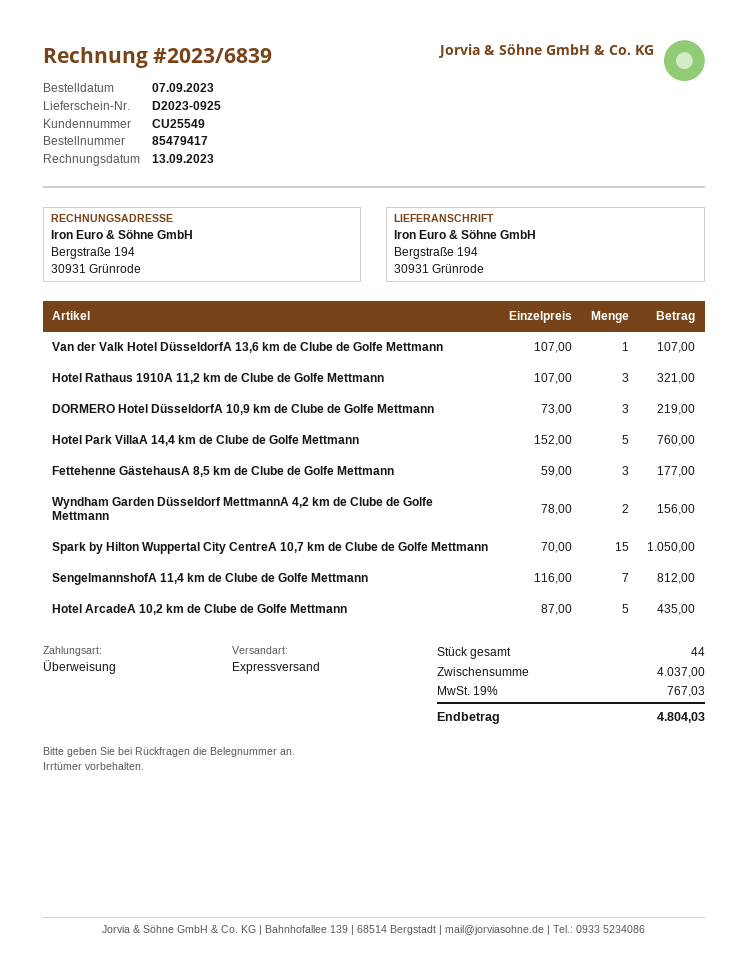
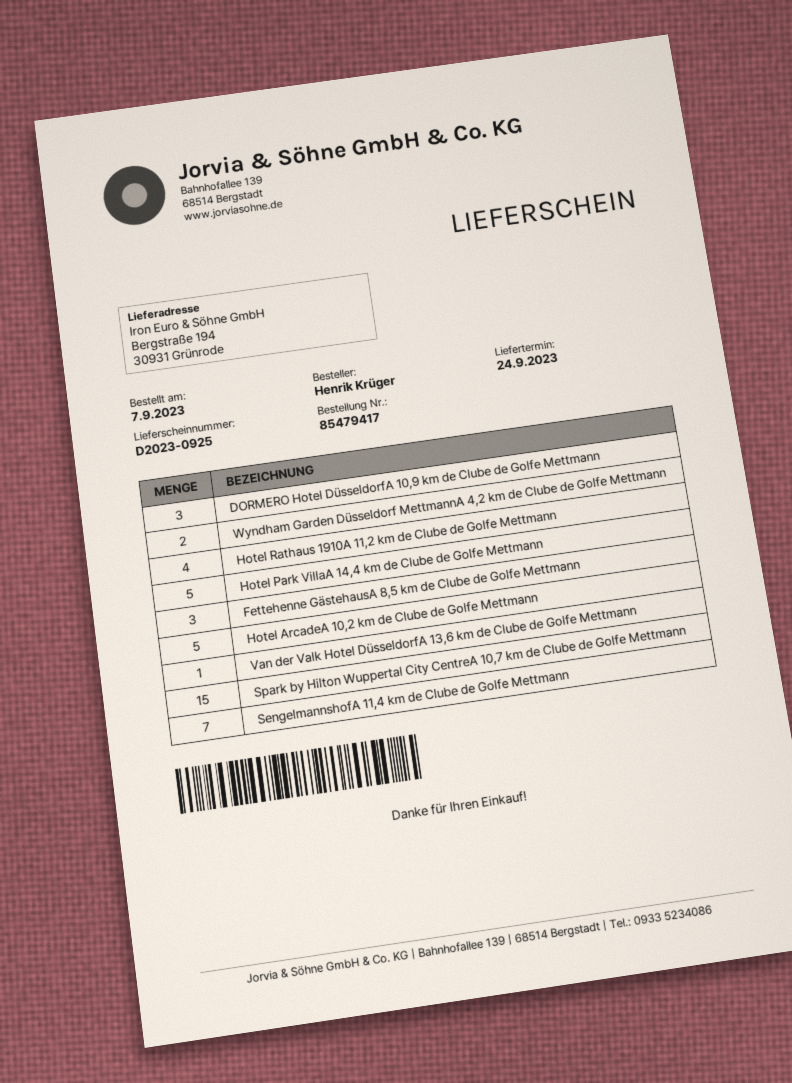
Hotel Rathaus 1910A 11,2 km de Clube de Golfe Mettmann: 3 -> 4

